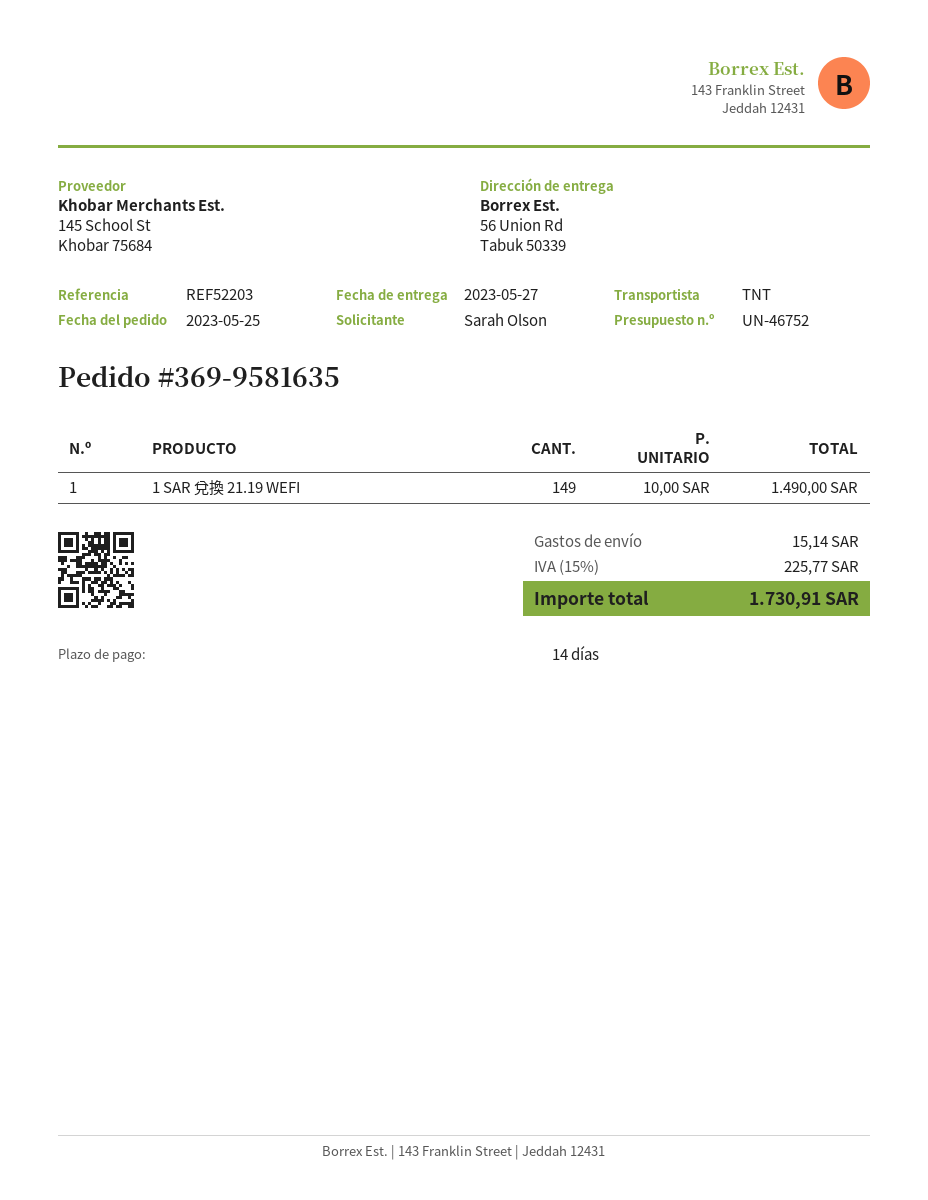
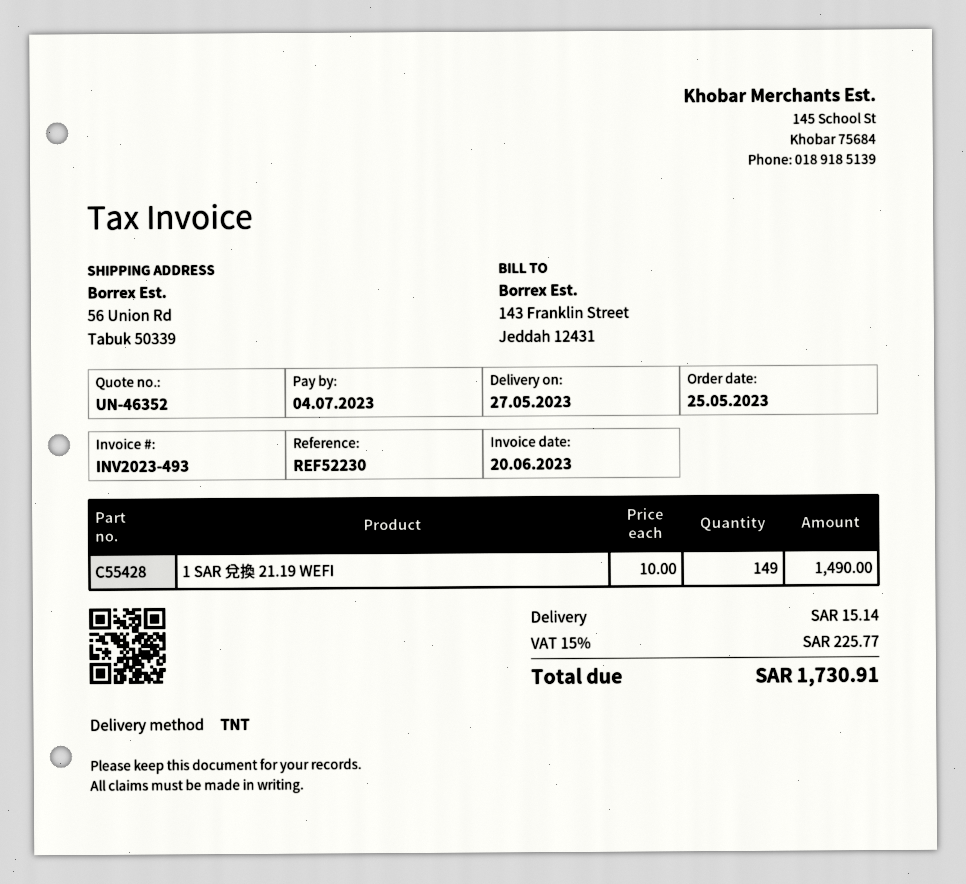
quote number: UN-46752 -> UN-46352
reference: REF52203 -> REF52230

